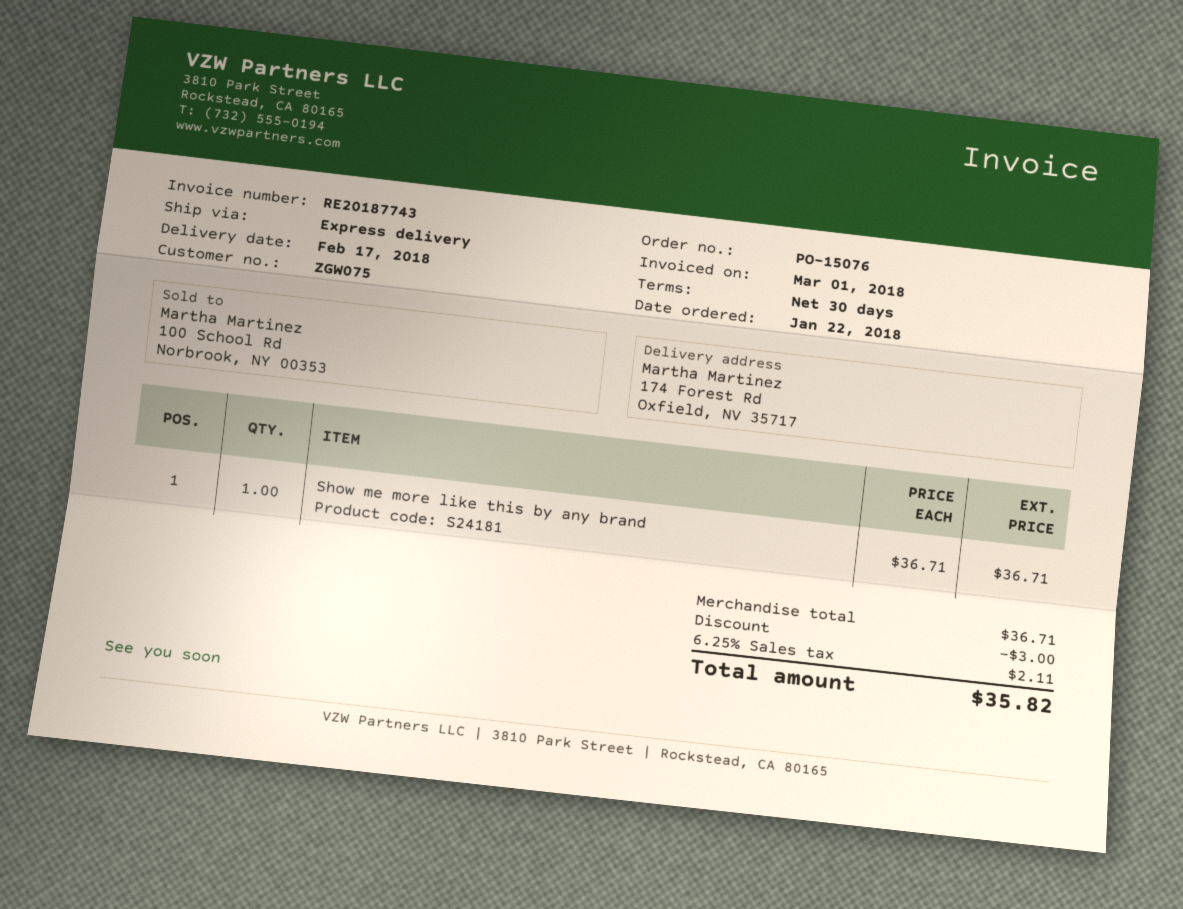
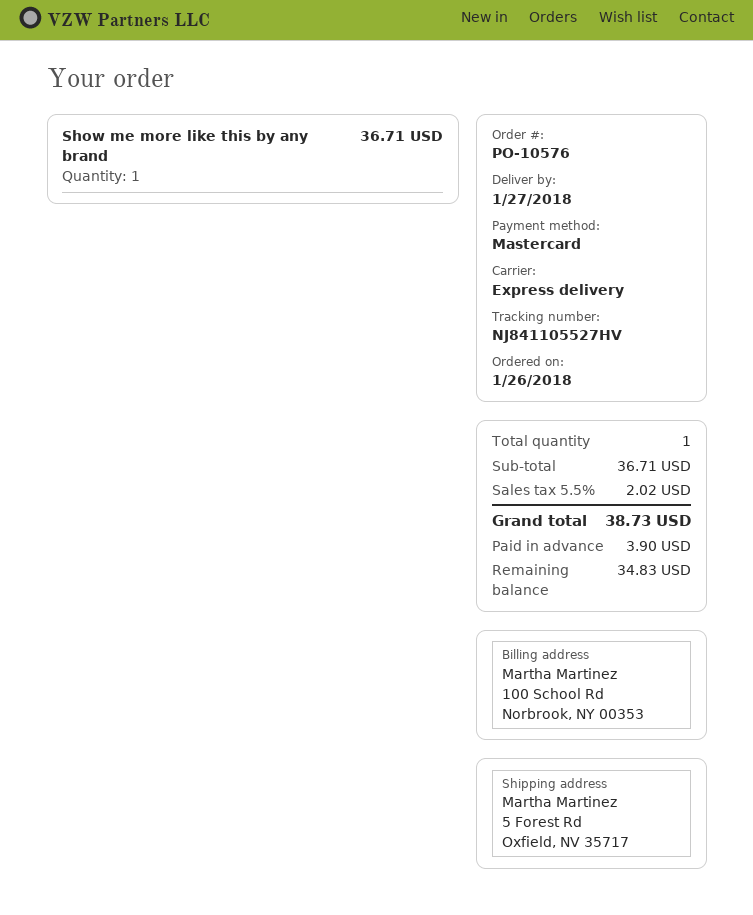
order number: PO-15076 -> PO-10576
order date: 2018-01-22 -> 2018-01-26
delivery date: 2018-02-17 -> 2018-01-27
ship to: 174 Forest Rd, Oxfield, NV 35717 -> 5 Forest Rd, Oxfield, NV 35717
discount: 3.00 -> none
tax: 6.25% = 2.11 -> 5.5% = 2.02
total: 35.82 -> 38.73

